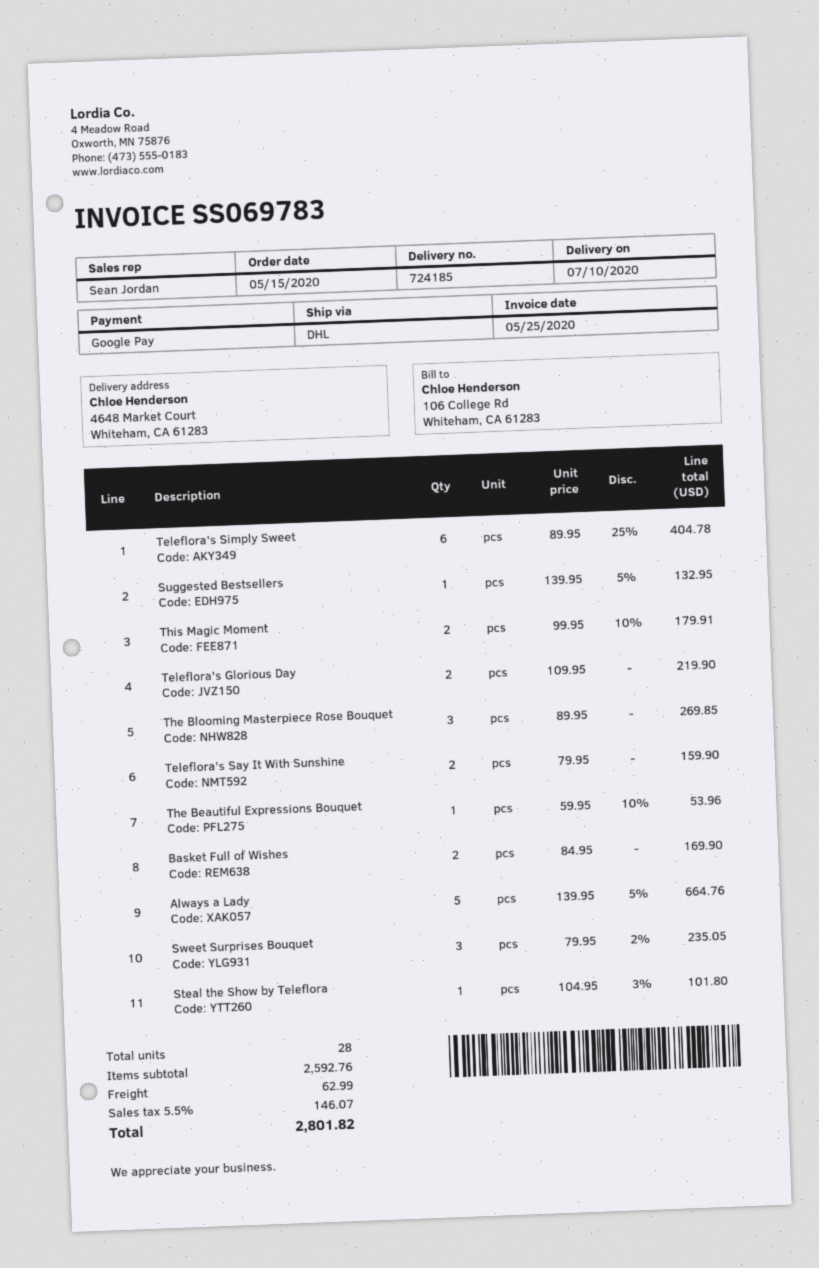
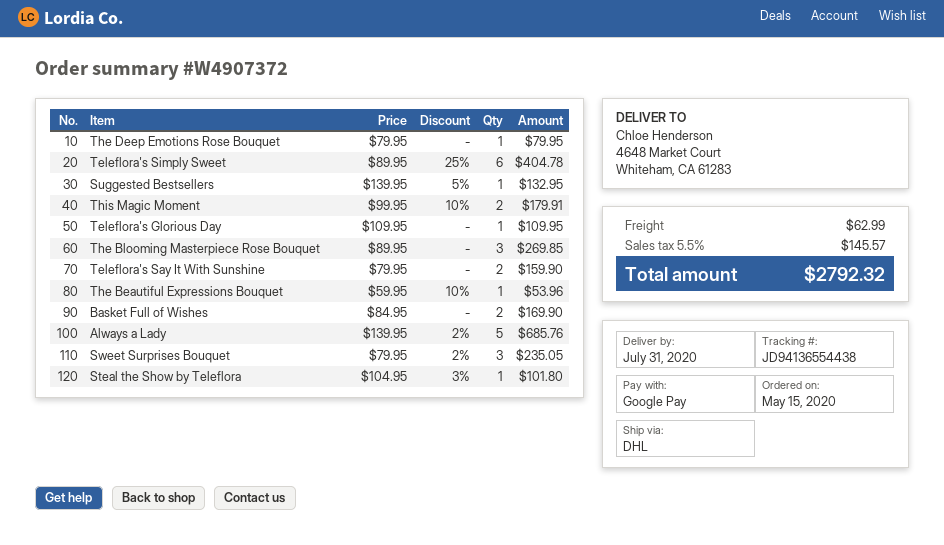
delivery date: 2020-07-10 -> 2020-07-31
Teleflora's Glorious Day: 2 x 109.95 = 219.90 -> 1 x 109.95 = 109.95
Always a Lady: 5 x 139.95 - 5% = 664.76 -> 5 x 139.95 - 2% = 685.76
The Deep Emotions Rose Bouquet: none -> 1 x 79.95 = 79.95
tax: 5.5% = 146.07 -> 5.5% = 145.57
total: 2801.82 -> 2792.32

